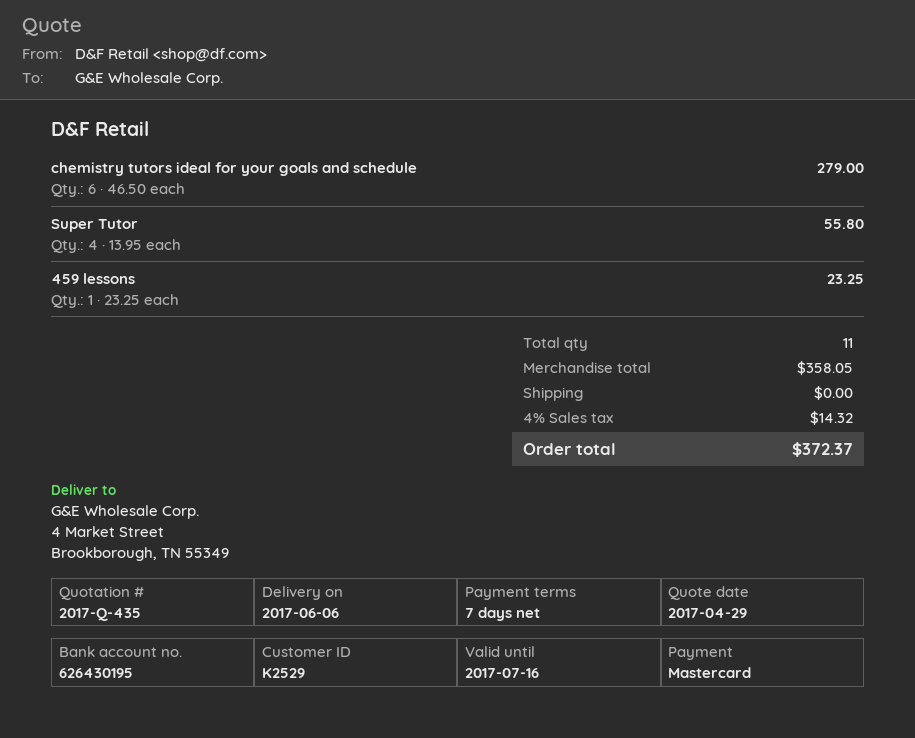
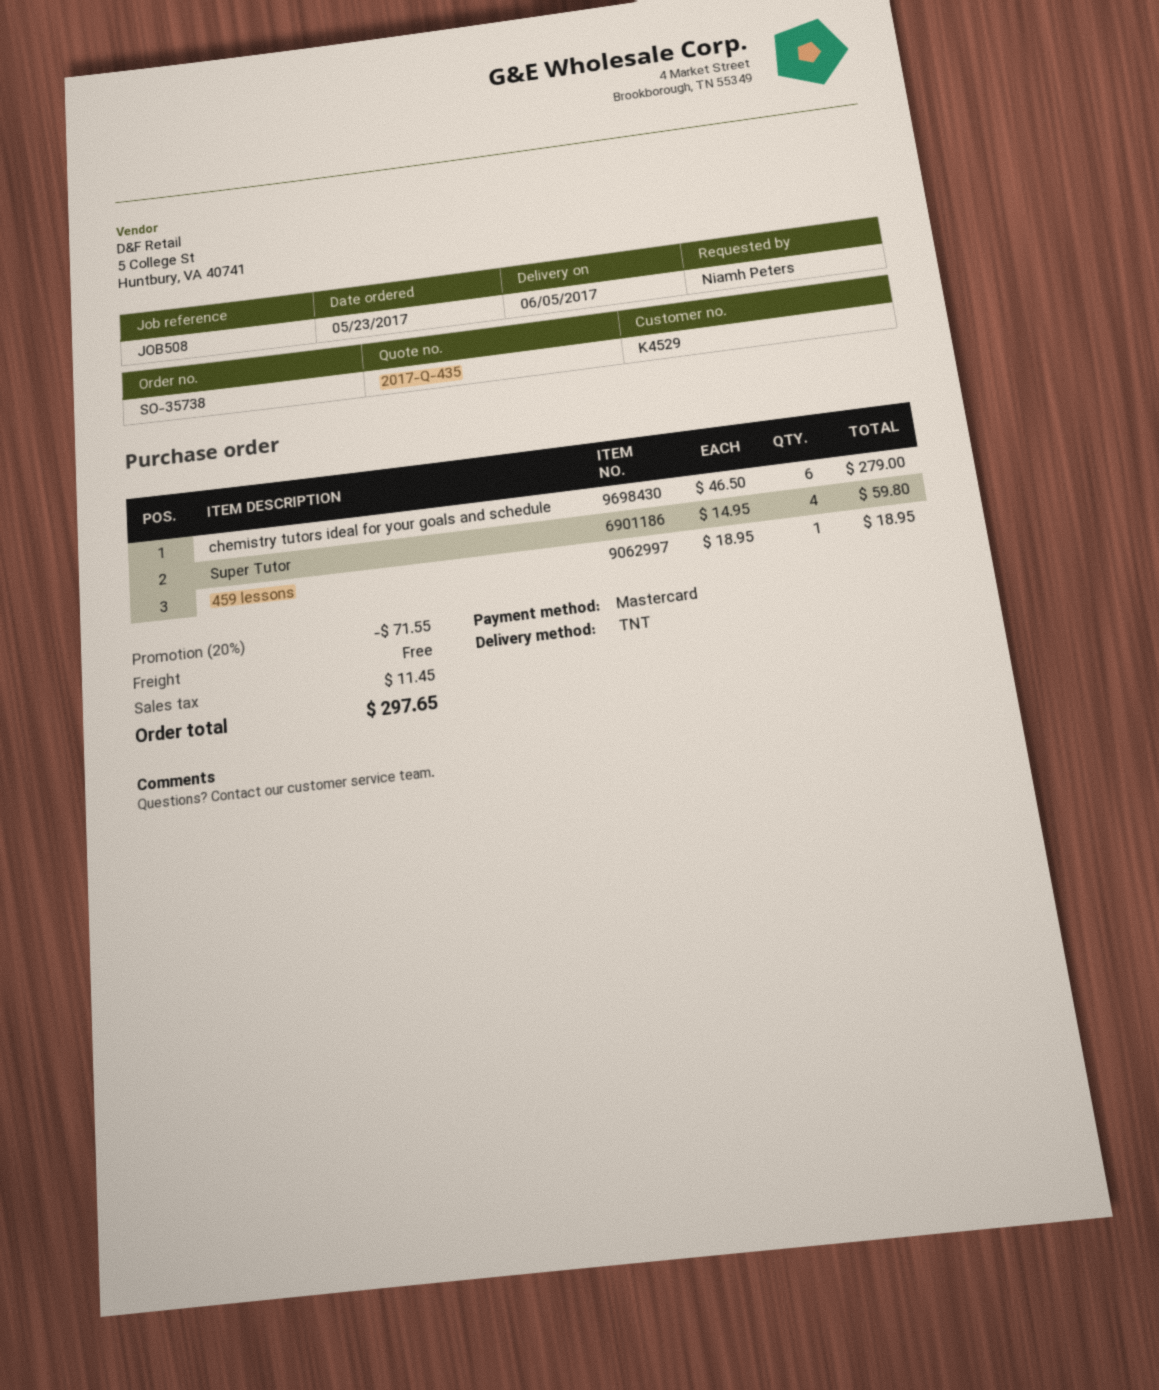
delivery date: 2017-06-06 -> 2017-06-05
customer number: K2529 -> K4529
Super Tutor: 4 x 13.95 = 55.80 -> 4 x 14.95 = 59.80
459 lessons: 1 x 23.25 = 23.25 -> 1 x 18.95 = 18.95
discount: none -> 20% = 71.55
tax: 14.32 -> 11.45
total: 372.37 -> 297.65

